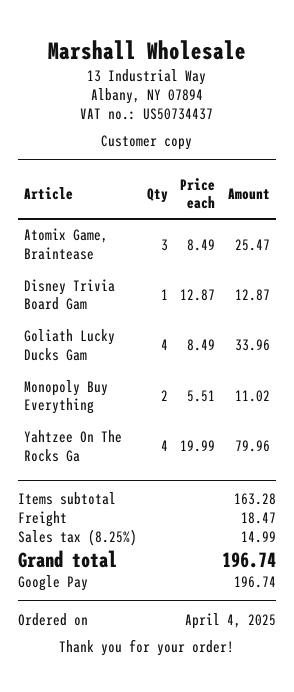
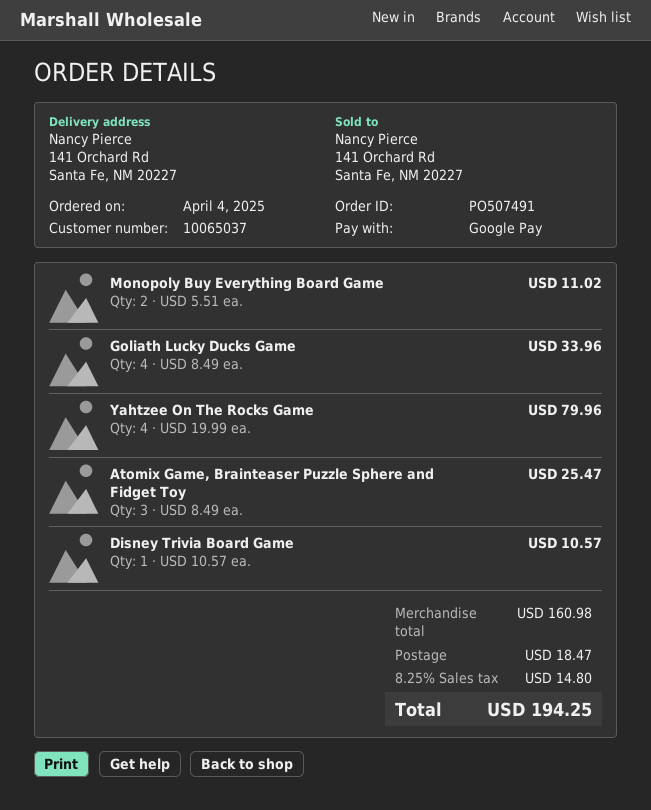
Disney Trivia Board Gam: 1 x 12.87 = 12.87 -> 1 x 10.57 = 10.57
subtotal: 163.28 -> 160.98
tax: 8.25% = 14.99 -> 8.25% = 14.80
total: 196.74 -> 194.25

